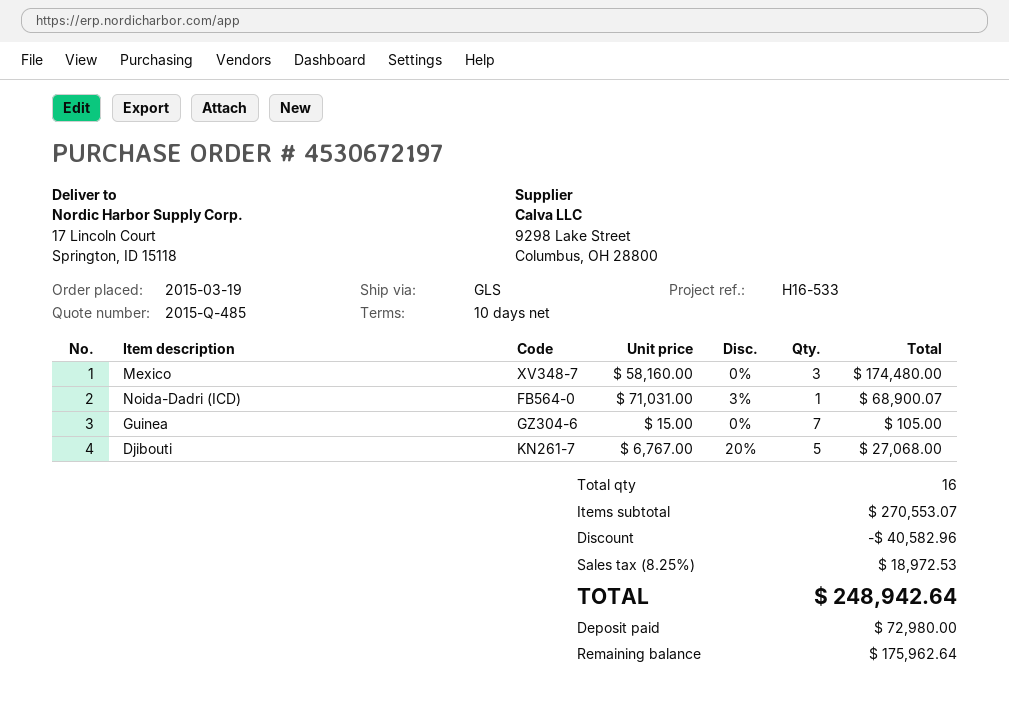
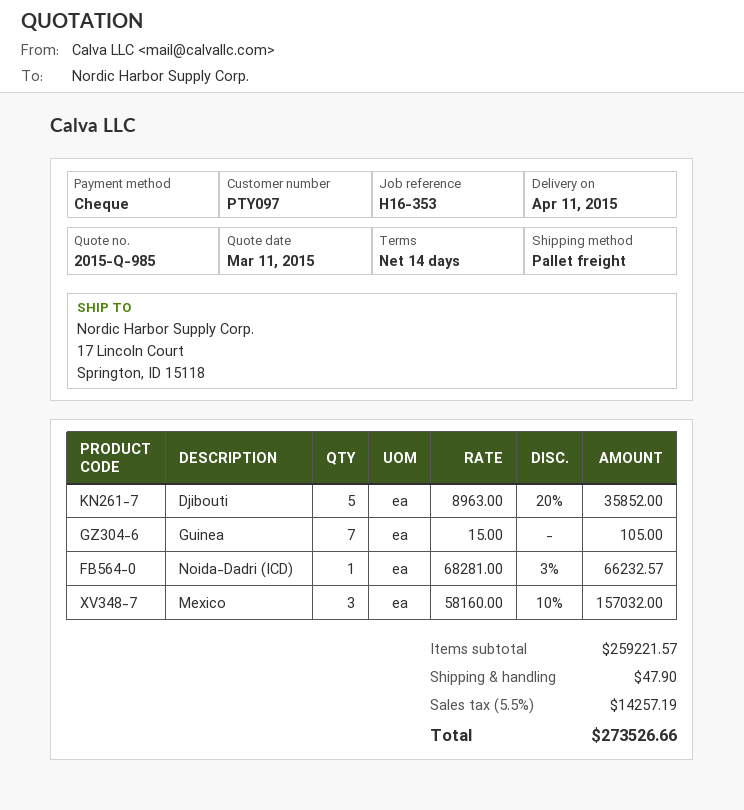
quote number: 2015-Q-485 -> 2015-Q-985
payment terms: 10 days -> 14 days
reference: H16-533 -> H16-353
shipping method: GLS -> pallet freight
Mexico: 3 x 58160.00 = 174480.00 -> 3 x 58160.00 - 10% = 157032.00
Noida-Dadri (ICD): 1 x 71031.00 - 3% = 68900.07 -> 1 x 68281.00 - 3% = 66232.57
Djibouti: 5 x 6767.00 - 20% = 27068.00 -> 5 x 8963.00 - 20% = 35852.00
subtotal: 270553.07 -> 259221.57
discount: 40582.96 -> none
shipping: none -> 47.90
tax: 8.25% = 18972.53 -> 5.5% = 14257.19
total: 248942.64 -> 273526.66

